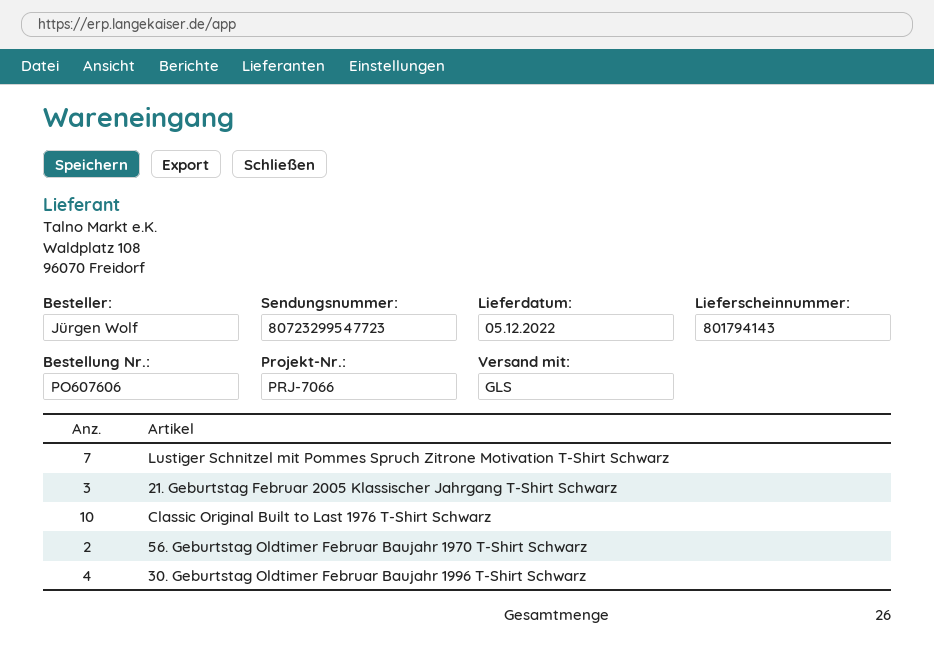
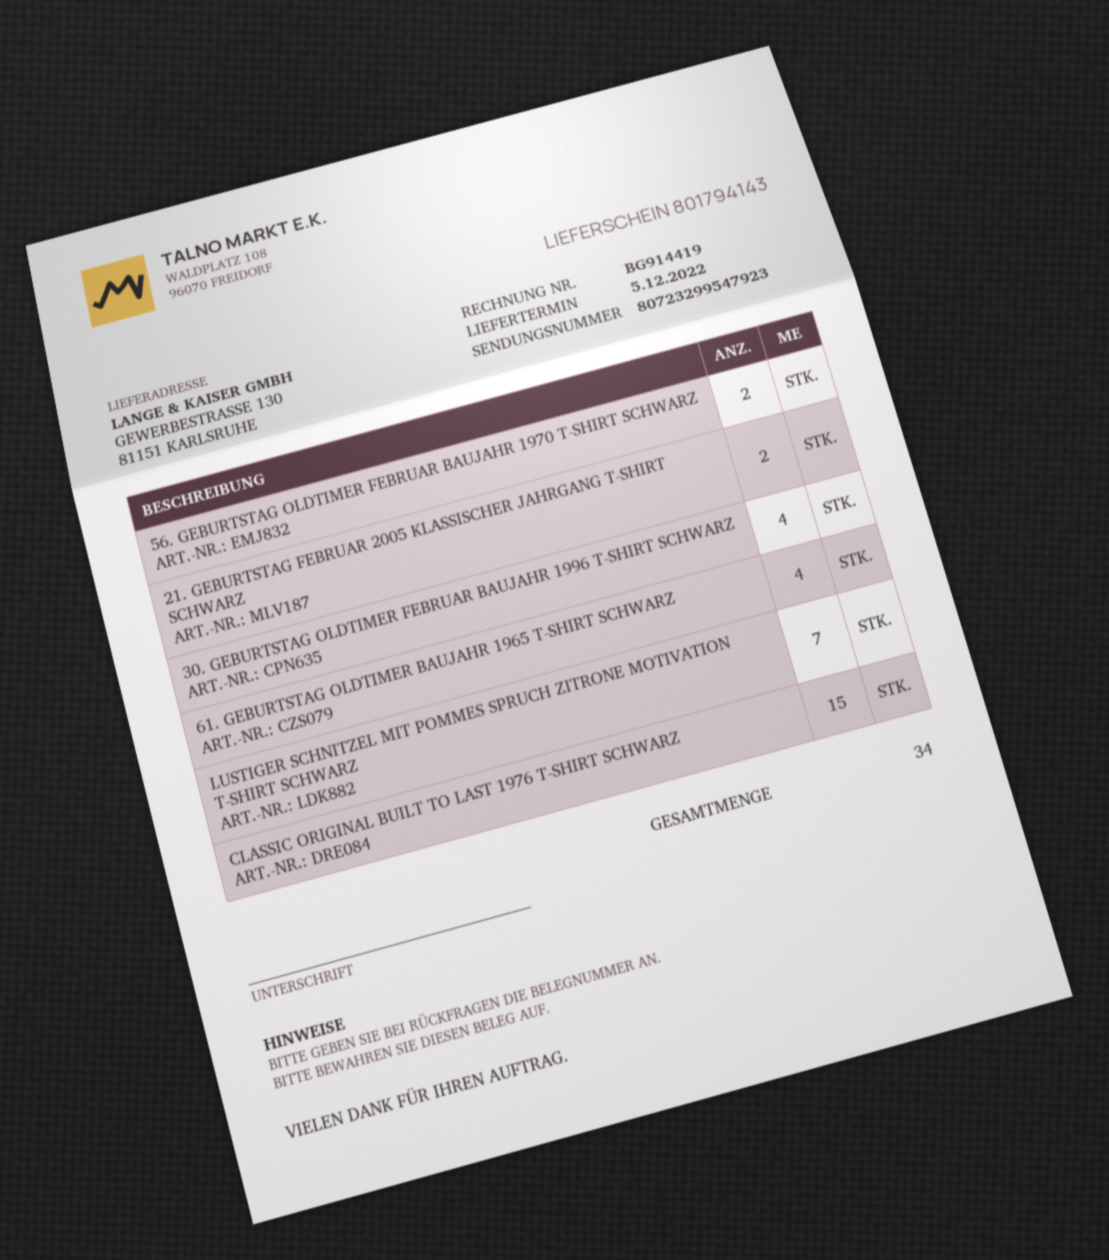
tracking number: 80723299547723 -> 80723299547923
21. Geburtstag Februar 2005 Klassischer Jahrgang T-Shirt Schwarz: 3 -> 2
Classic Original Built to Last 1976 T-Shirt Schwarz: 10 -> 15
61. GEBURTSTAG OLDTIMER BAUJAHR 1965 T-SHIRT SCHWARZ: none -> 4
total quantity: 26 -> 34

